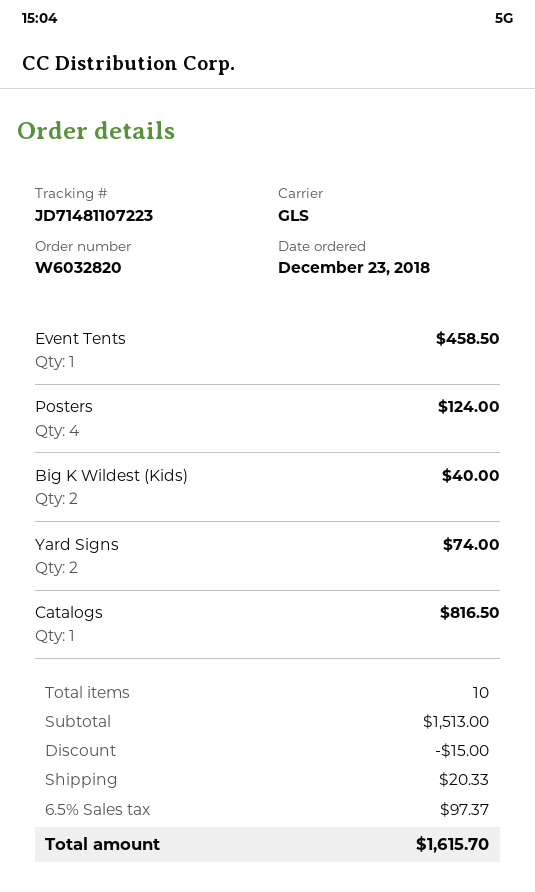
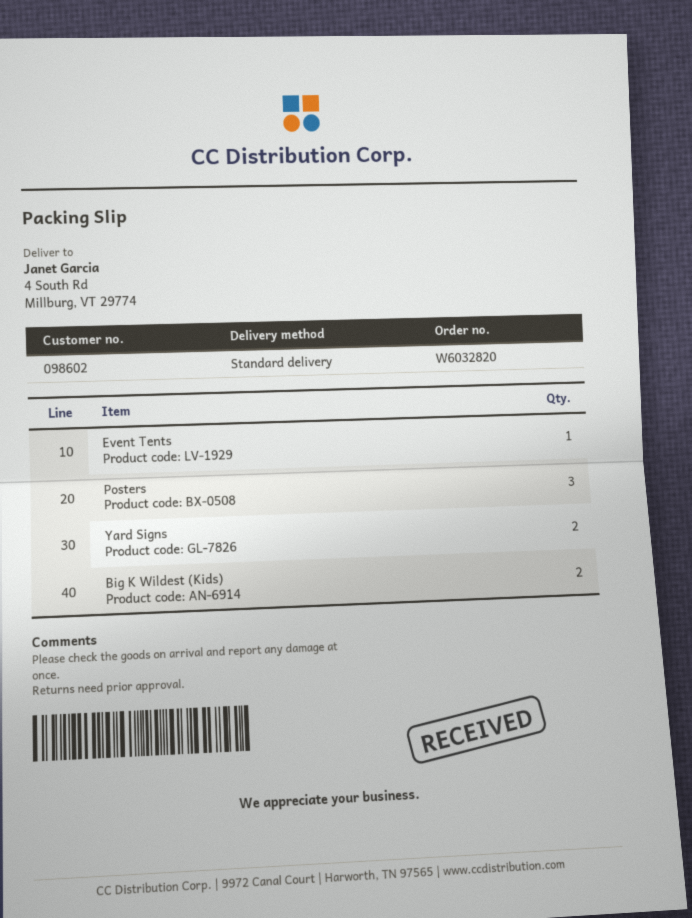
shipping method: GLS -> standard
Posters: 4 -> 3
Catalogs: 1 -> none

